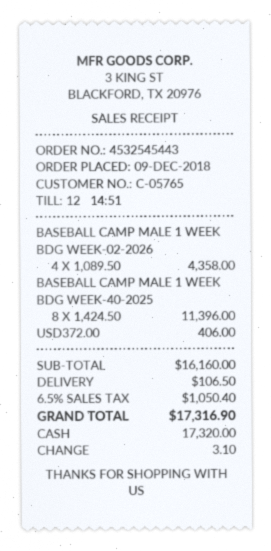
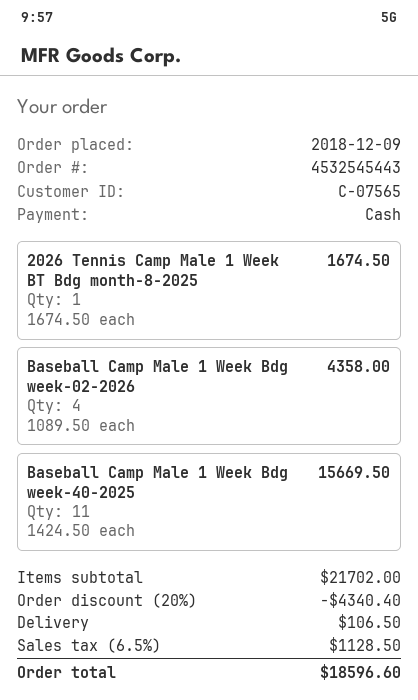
customer number: C-05765 -> C-07565
BASEBALL CAMP MALE 1 WEEK BDG WEEK-40-2025: 8 x 1424.50 = 11396.00 -> 11 x 1424.50 = 15669.50
USD372.00: 1 x 406.00 = 406.00 -> none
2026 Tennis Camp Male 1 Week BT Bdg month-8-2025: none -> 1 x 1674.50 = 1674.50
subtotal: 16160.00 -> 21702.00
discount: none -> 20% = 4340.40
tax: 6.5% = 1050.40 -> 6.5% = 1128.50
total: 17316.90 -> 18596.60

